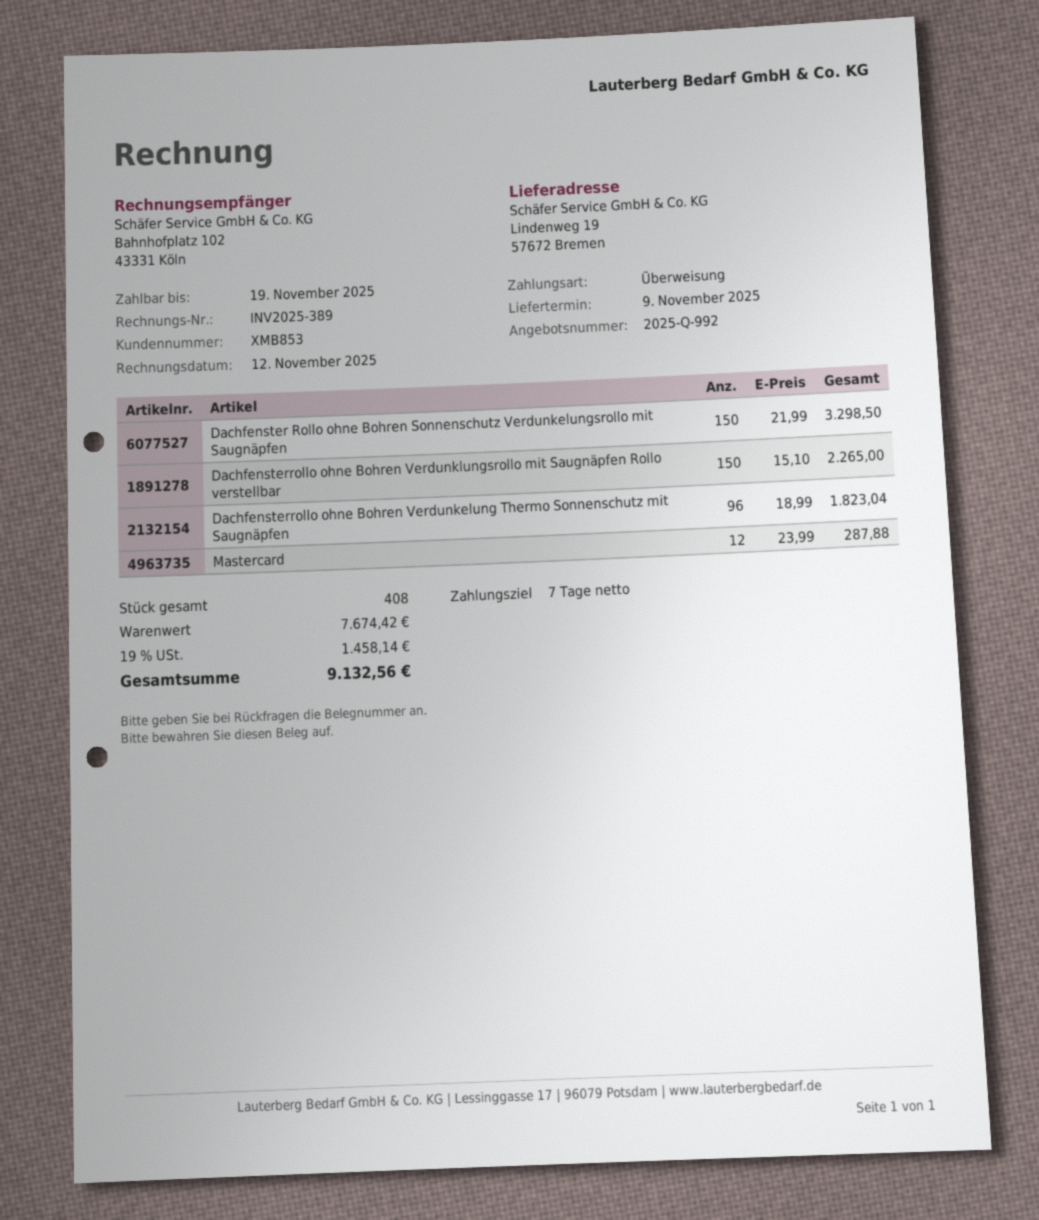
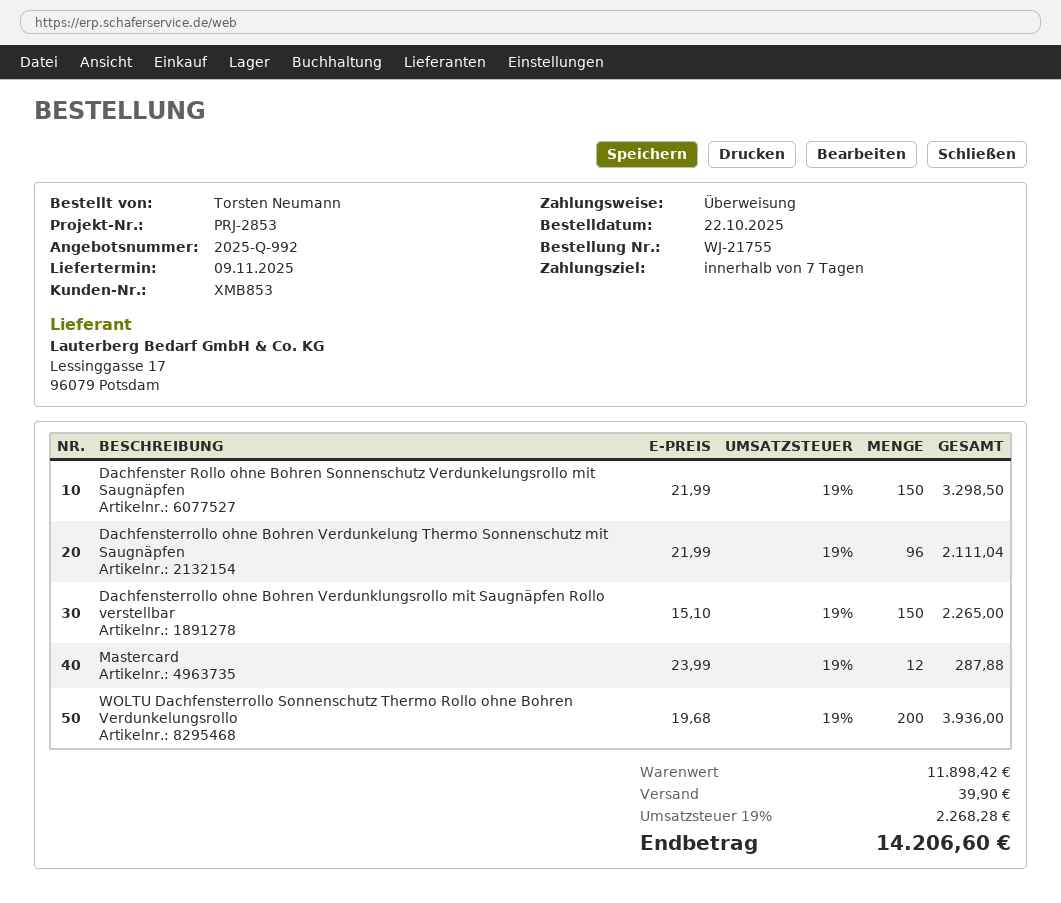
Dachfensterrollo ohne Bohren Verdunkelung Thermo Sonnenschutz mit Saugnäpfen: 96 x 18.99 = 1823.04 -> 96 x 21.99 = 2111.04
WOLTU Dachfensterrollo Sonnenschutz Thermo Rollo ohne Bohren Verdunkelungsrollo: none -> 200 x 19.68 = 3936.00
subtotal: 7674.42 -> 11898.42
shipping: none -> 39.90
tax: 19% = 1458.14 -> 19% = 2268.28
total: 9132.56 -> 14206.60

